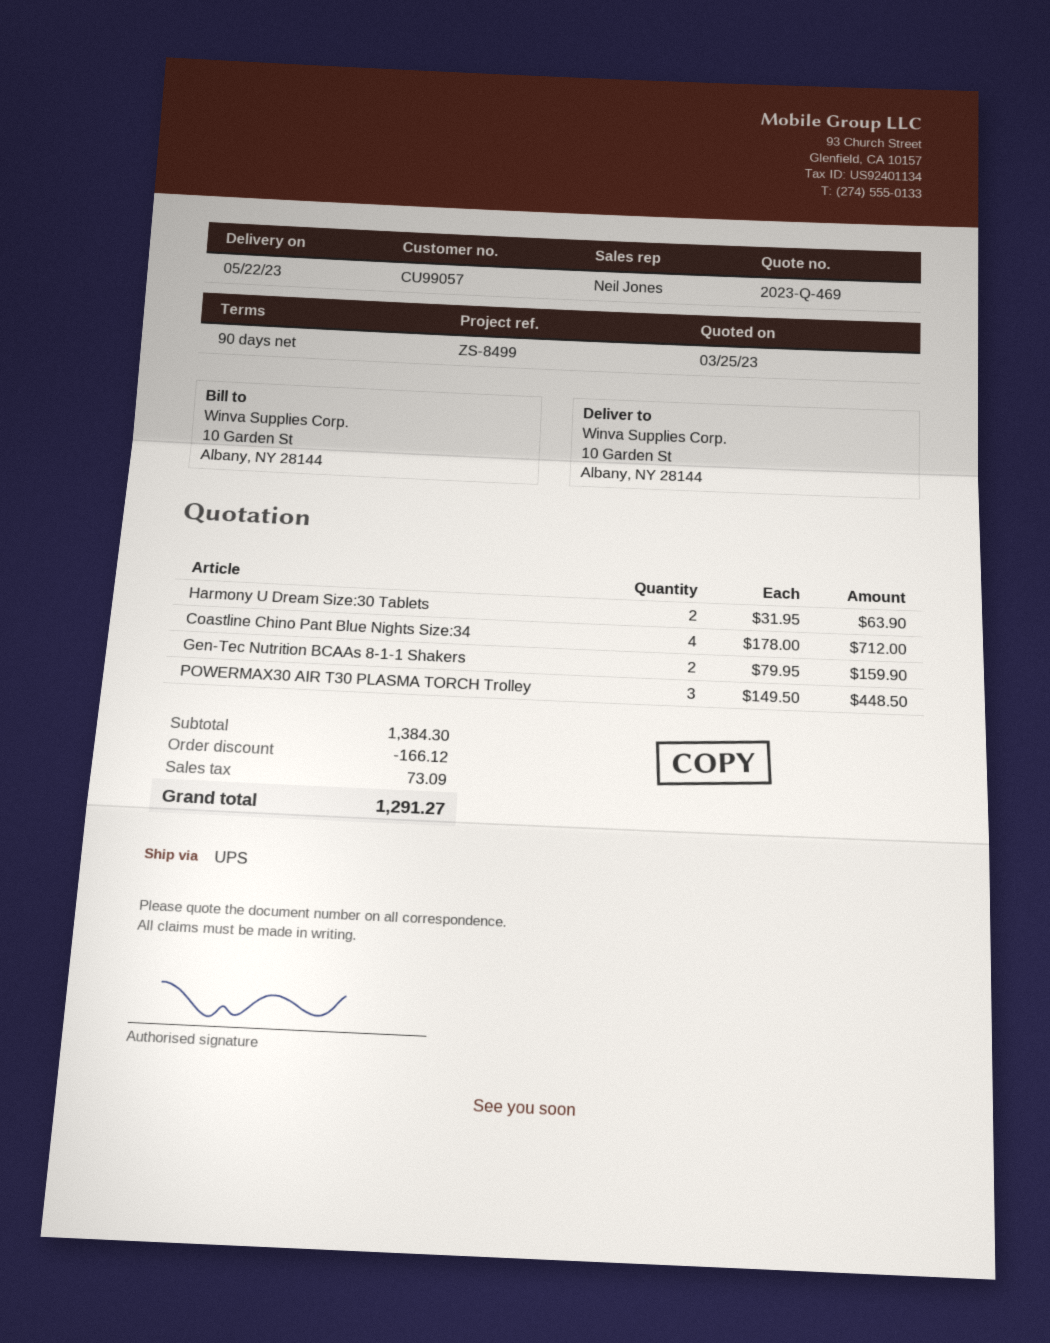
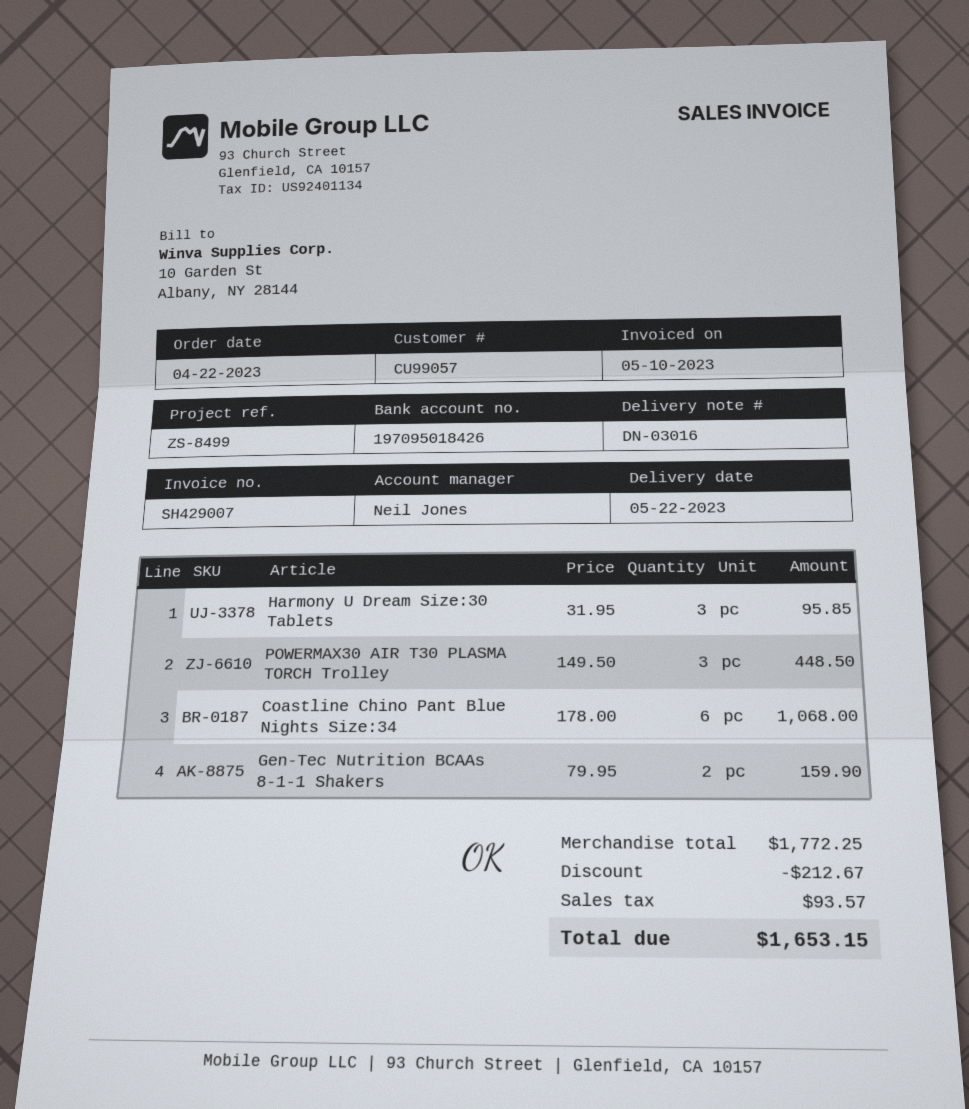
Harmony U Dream Size:30 Tablets: 2 x 31.95 = 63.90 -> 3 x 31.95 = 95.85
Coastline Chino Pant Blue Nights Size:34: 4 x 178.00 = 712.00 -> 6 x 178.00 = 1068.00
subtotal: 1384.30 -> 1772.25
discount: 166.12 -> 212.67
tax: 73.09 -> 93.57
total: 1291.27 -> 1653.15

